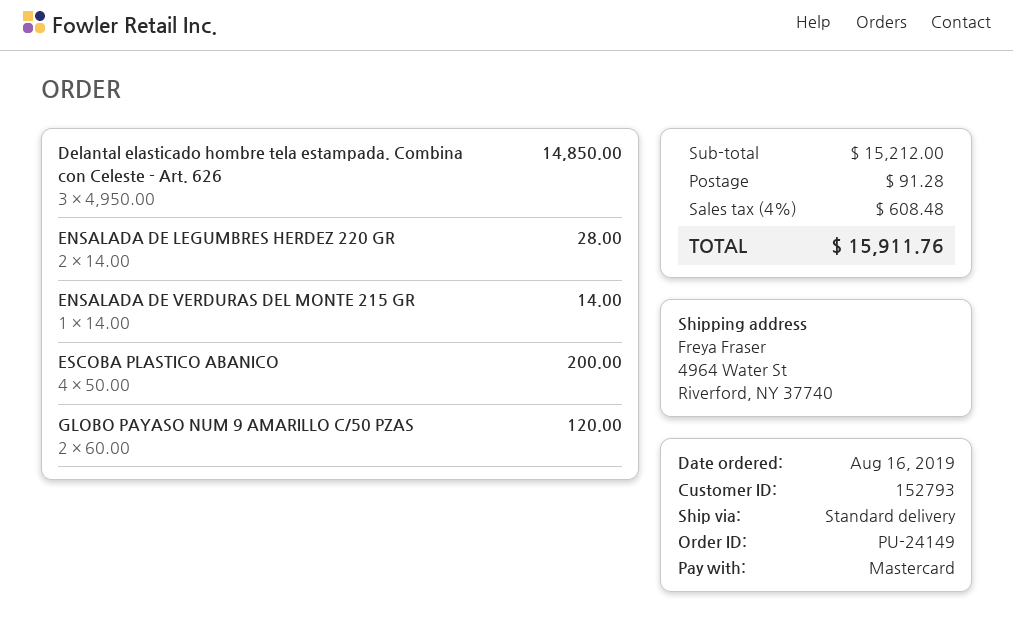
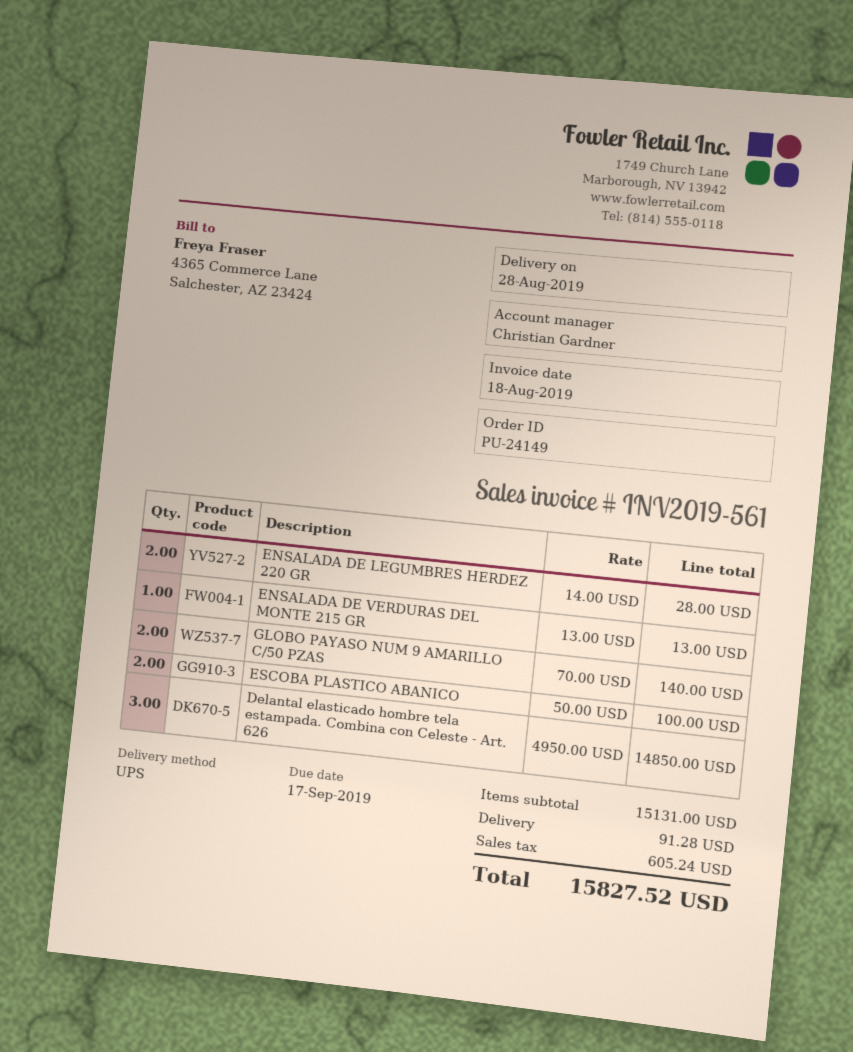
shipping method: standard -> UPS
ENSALADA DE VERDURAS DEL MONTE 215 GR: 1 x 14.00 = 14.00 -> 1 x 13.00 = 13.00
ESCOBA PLASTICO ABANICO: 4 x 50.00 = 200.00 -> 2 x 50.00 = 100.00
GLOBO PAYASO NUM 9 AMARILLO C/50 PZAS: 2 x 60.00 = 120.00 -> 2 x 70.00 = 140.00
subtotal: 15212.00 -> 15131.00
tax: 608.48 -> 605.24
total: 15911.76 -> 15827.52

